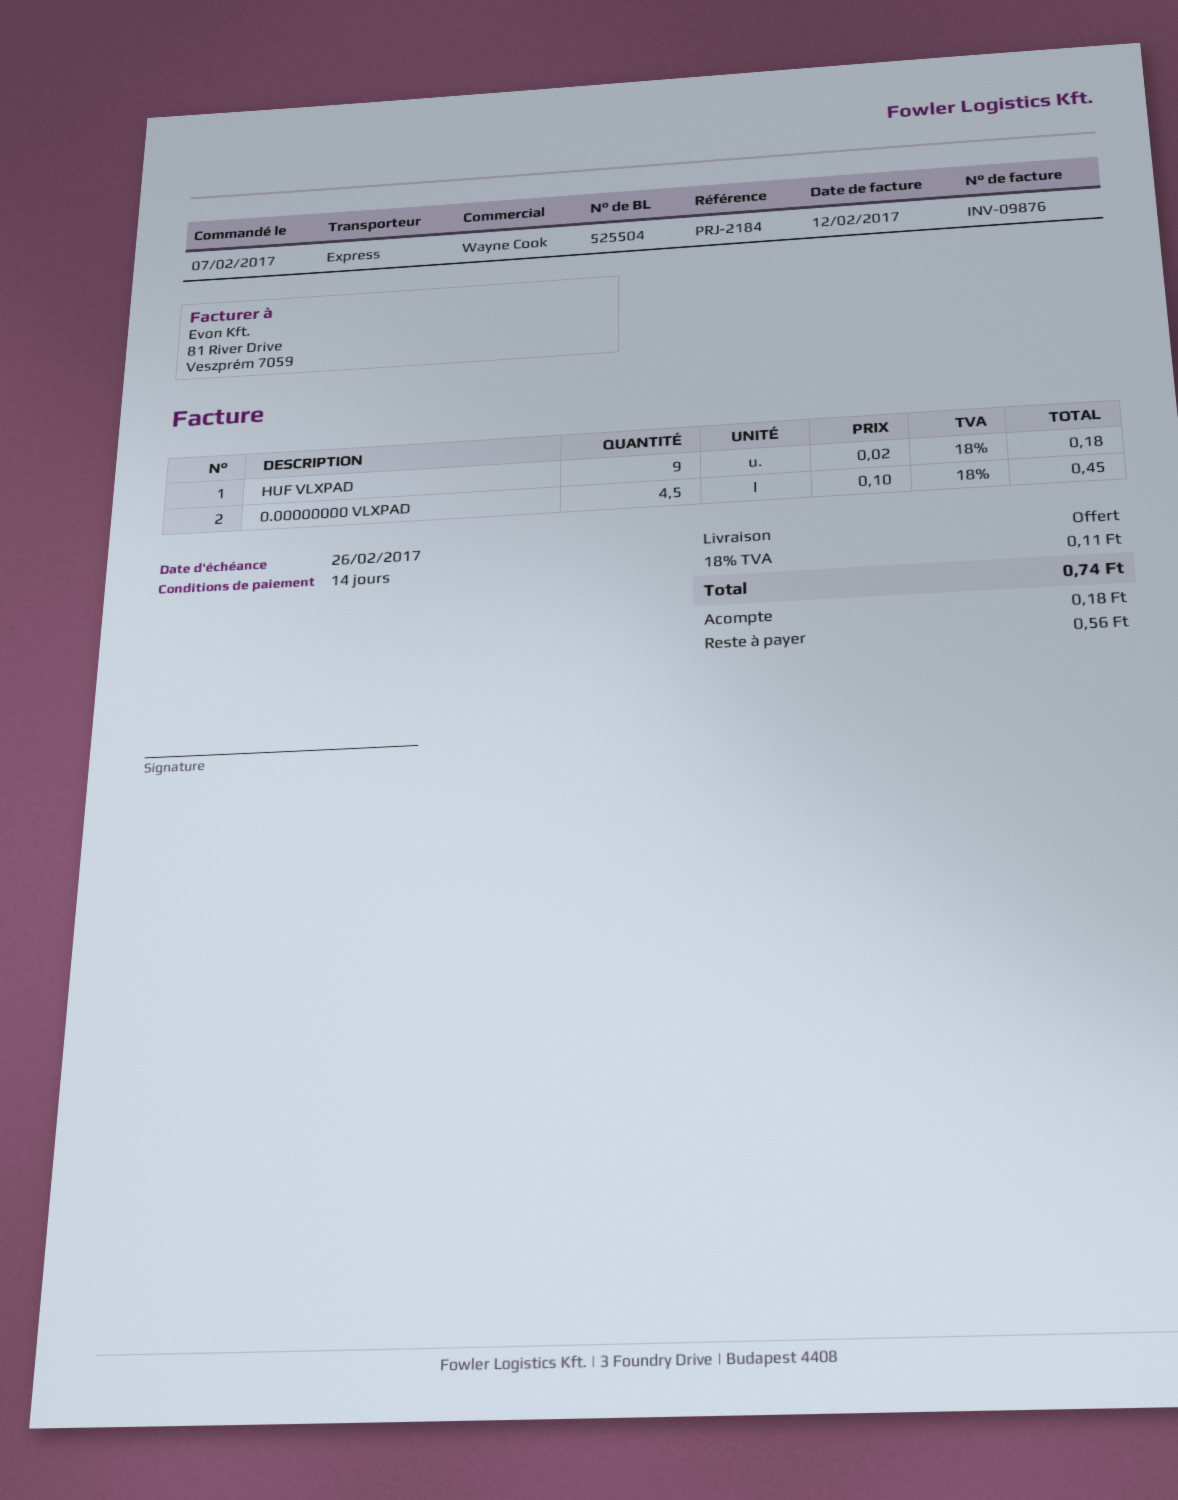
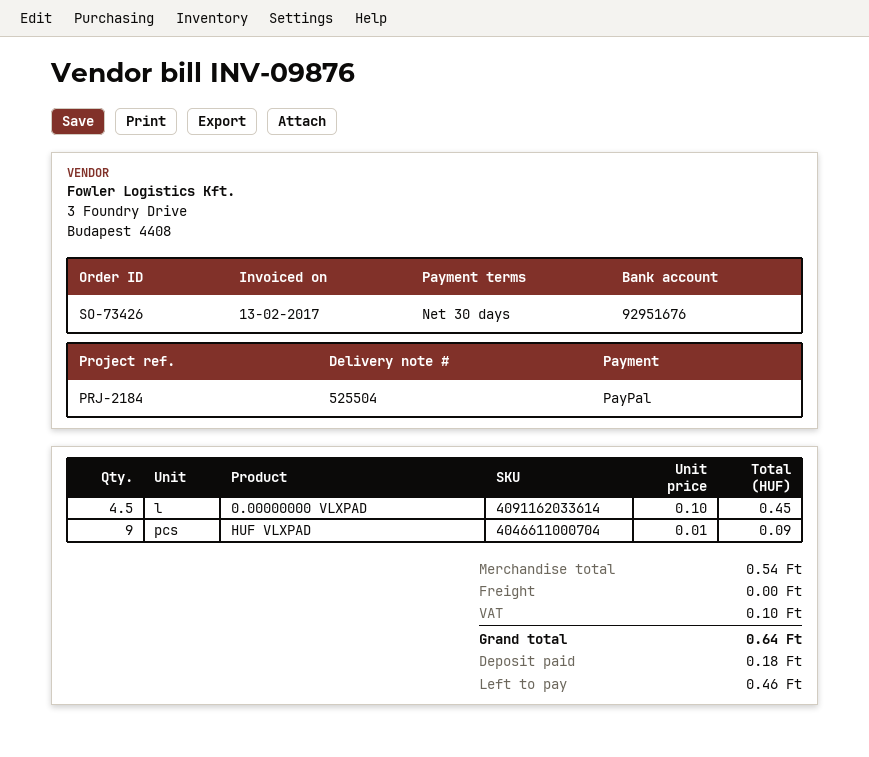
invoice date: 2017-02-12 -> 2017-02-13
payment terms: 14 days -> 30 days
HUF VLXPAD: 9 x 0.02 = 0.18 -> 9 x 0.01 = 0.09
tax: 0.11 -> 0.10
total: 0.74 -> 0.64
balance: 0.56 -> 0.46

